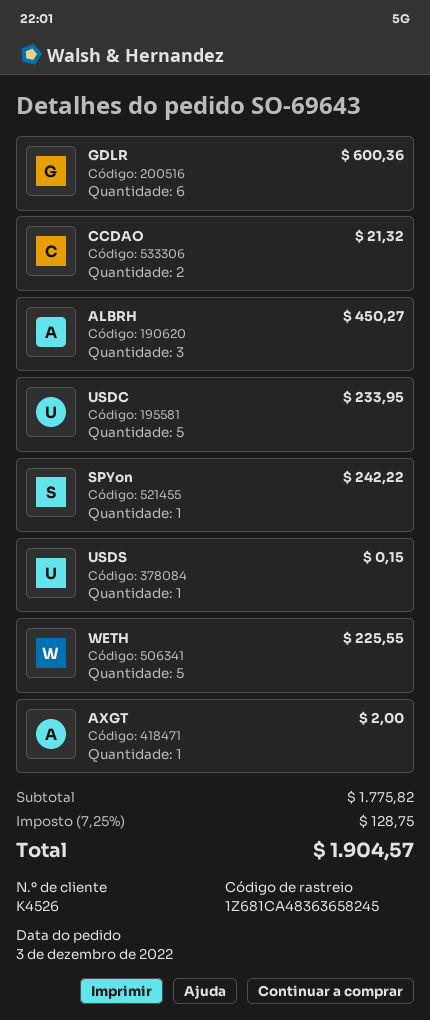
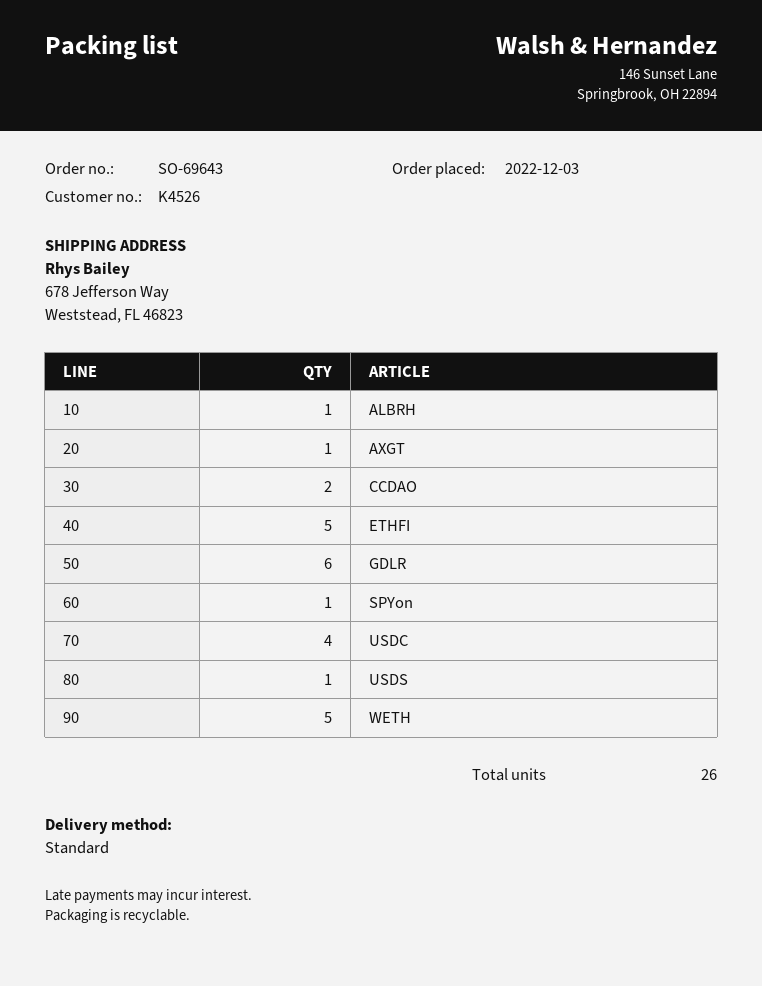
ALBRH: 3 -> 1
USDC: 5 -> 4
ETHFI: none -> 5

